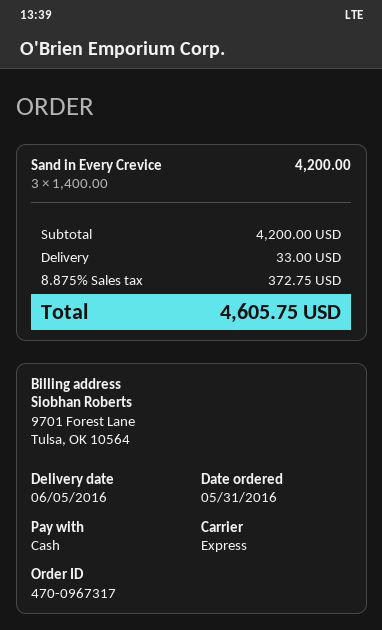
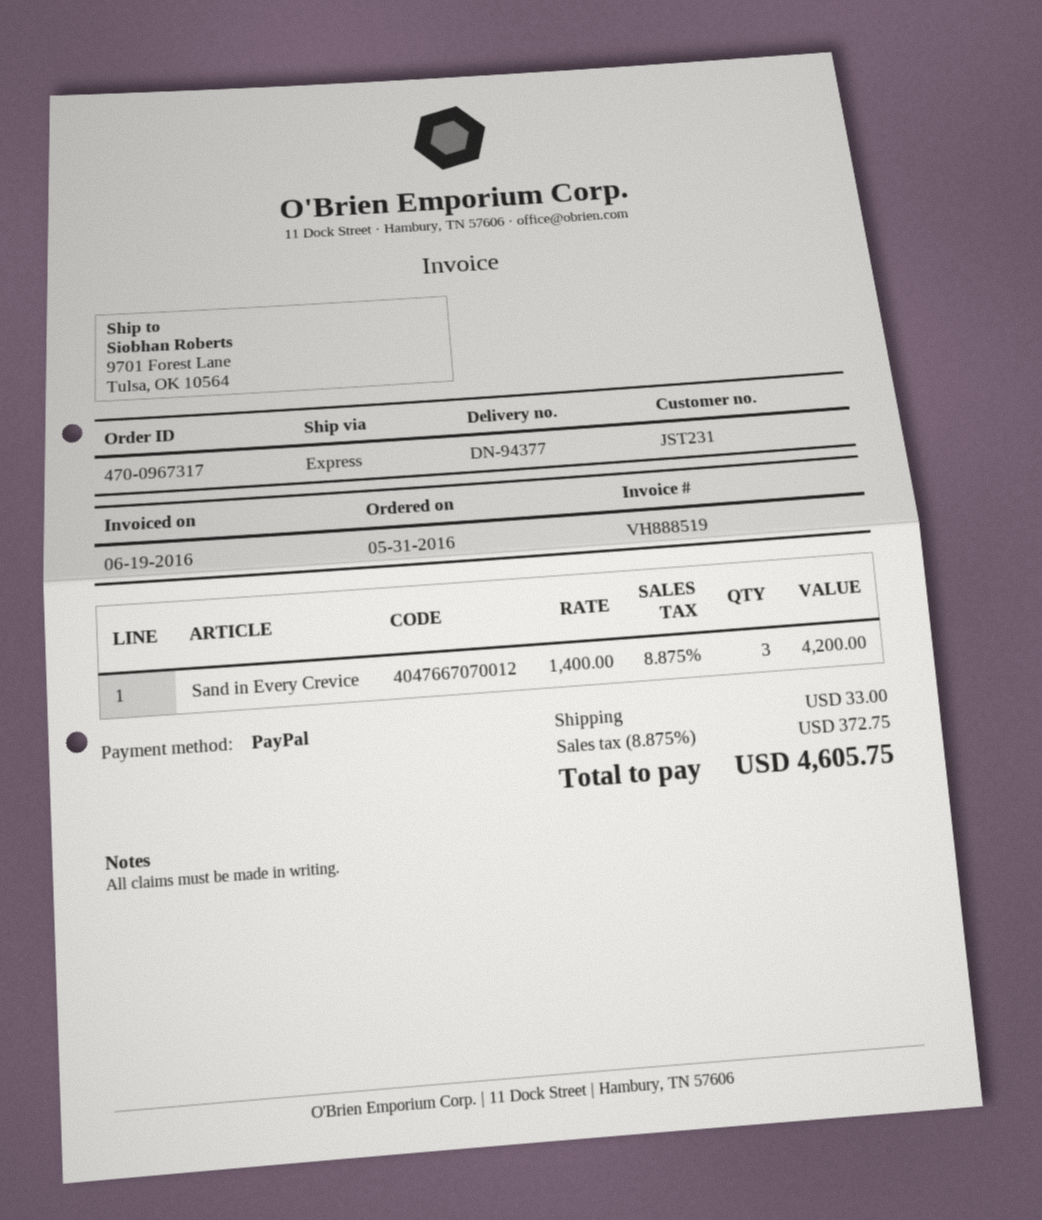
payment method: cash -> PayPal

